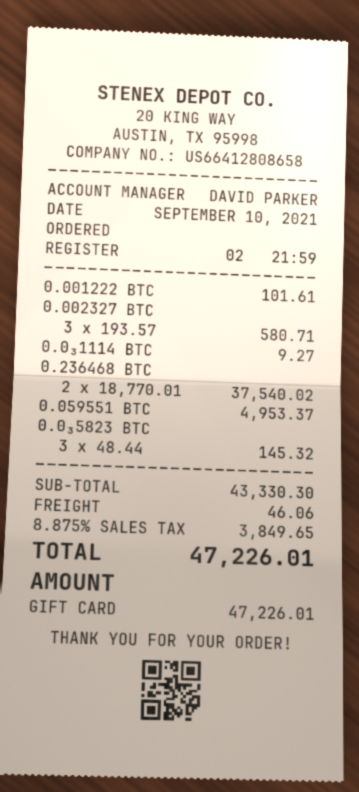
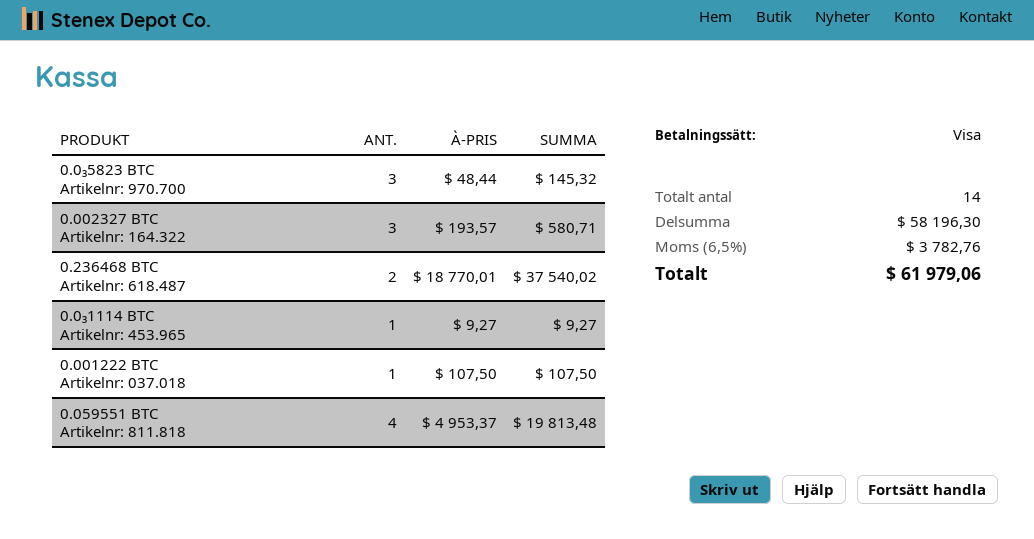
payment method: gift card -> Visa
0.001222 BTC: 1 x 101.61 = 101.61 -> 1 x 107.50 = 107.50
0.059551 BTC: 1 x 4953.37 = 4953.37 -> 4 x 4953.37 = 19813.48
subtotal: 43330.30 -> 58196.30
shipping: 46.06 -> none
tax: 8.875% = 3849.65 -> 6.5% = 3782.76
total: 47226.01 -> 61979.06

